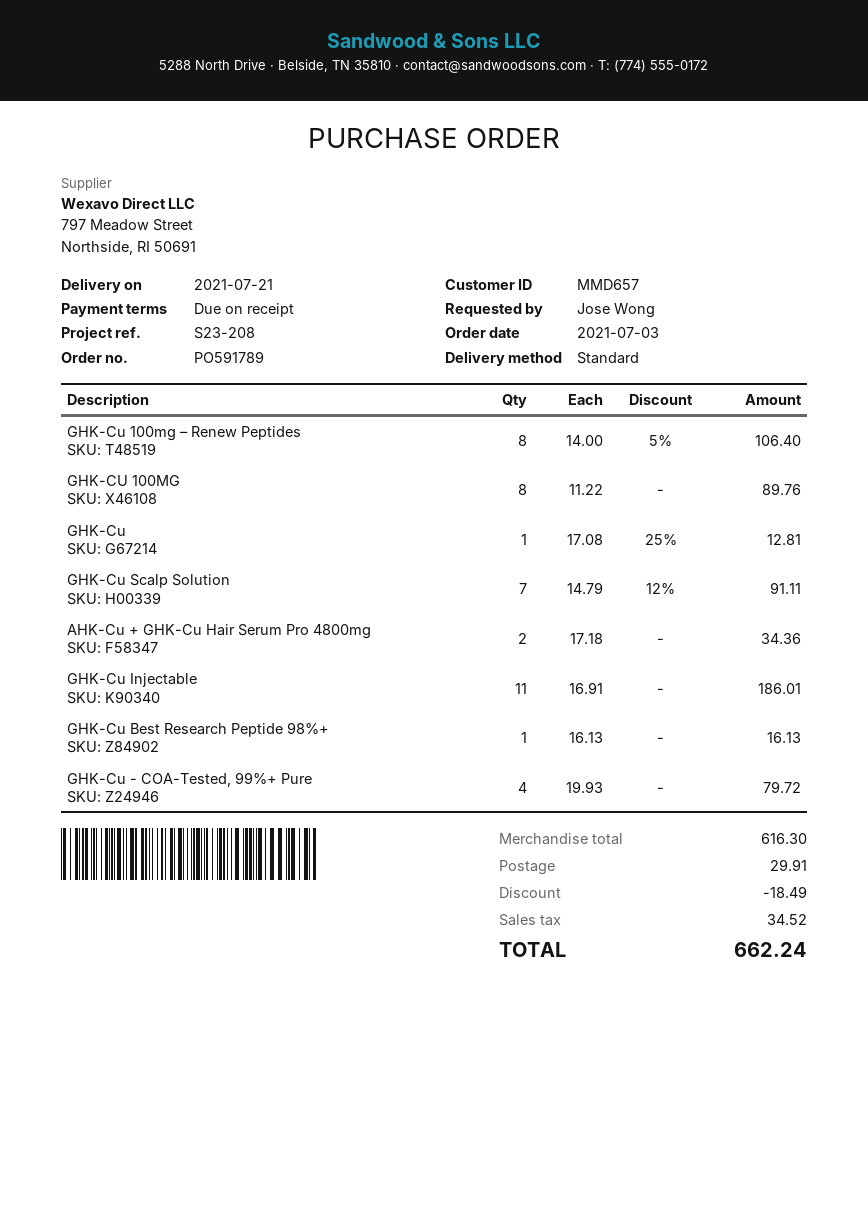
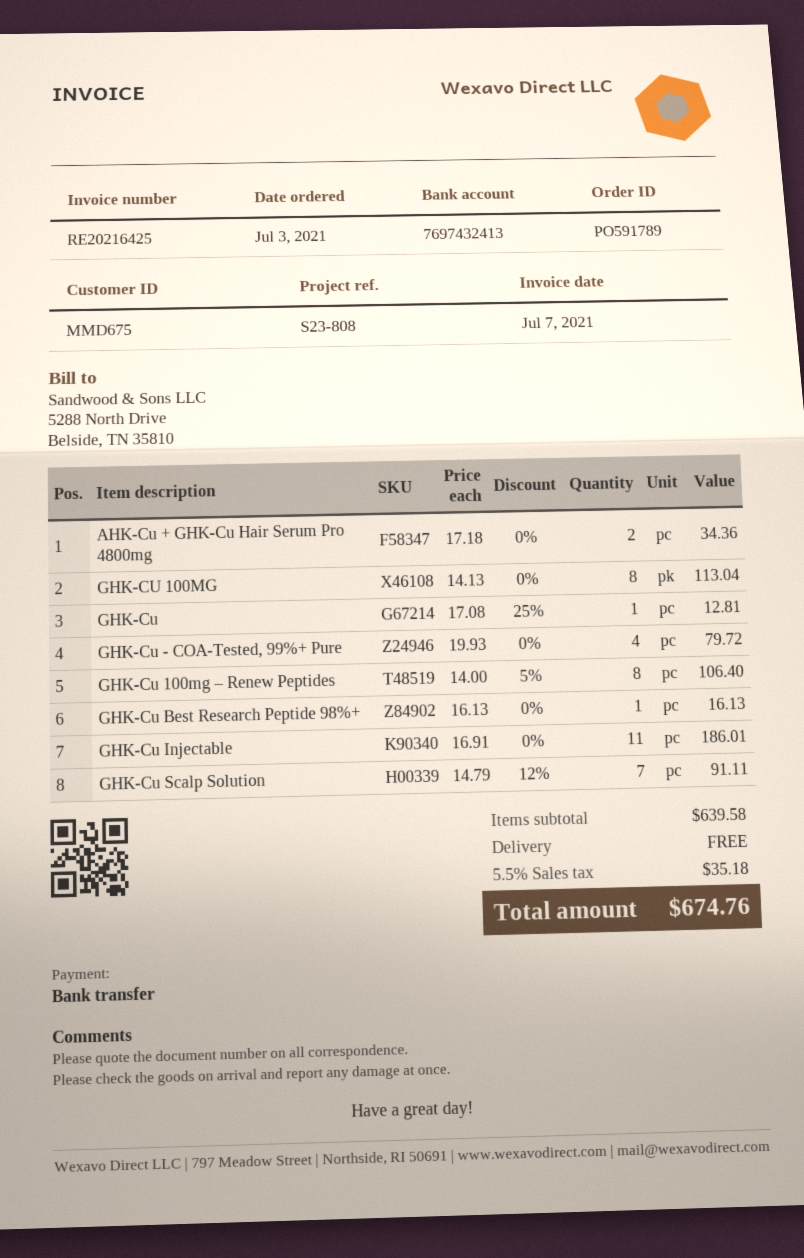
customer number: MMD657 -> MMD675
reference: S23-208 -> S23-808
GHK-CU 100MG: 8 x 11.22 = 89.76 -> 8 x 14.13 = 113.04
subtotal: 616.30 -> 639.58
discount: 18.49 -> none
shipping: 29.91 -> 0.00
tax: 34.52 -> 35.18
total: 662.24 -> 674.76

